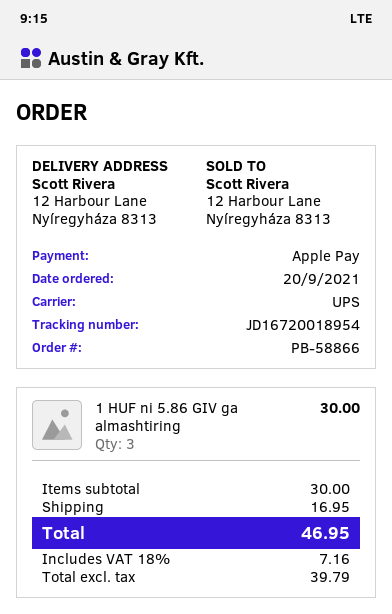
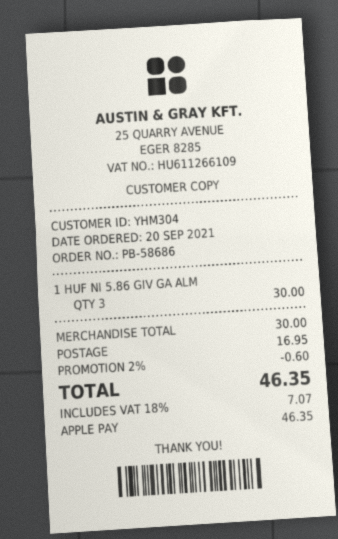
order number: PB-58866 -> PB-58686
discount: none -> 2% = 0.60
tax: 18% = 7.16 -> 18% = 7.07
total: 46.95 -> 46.35

